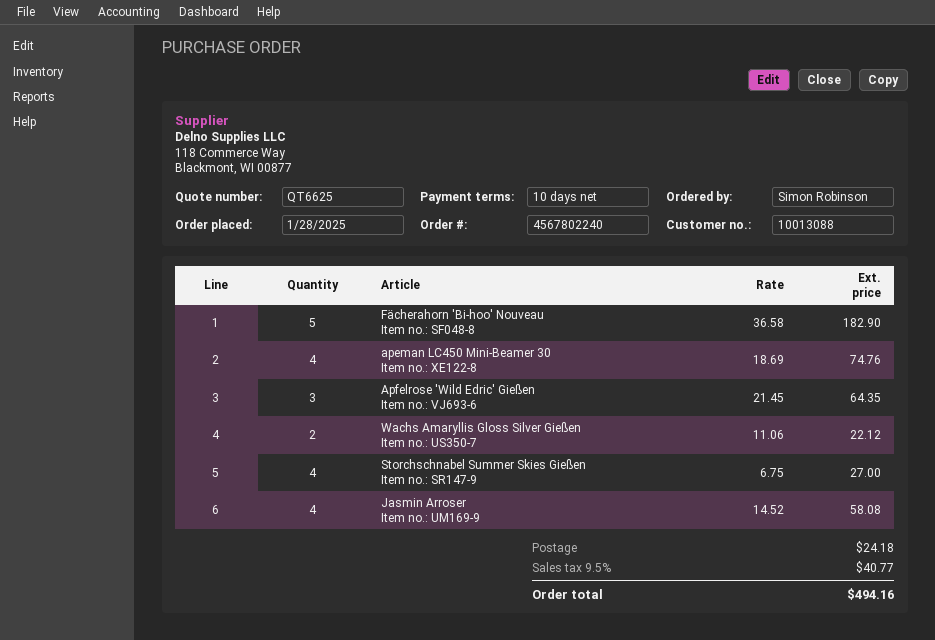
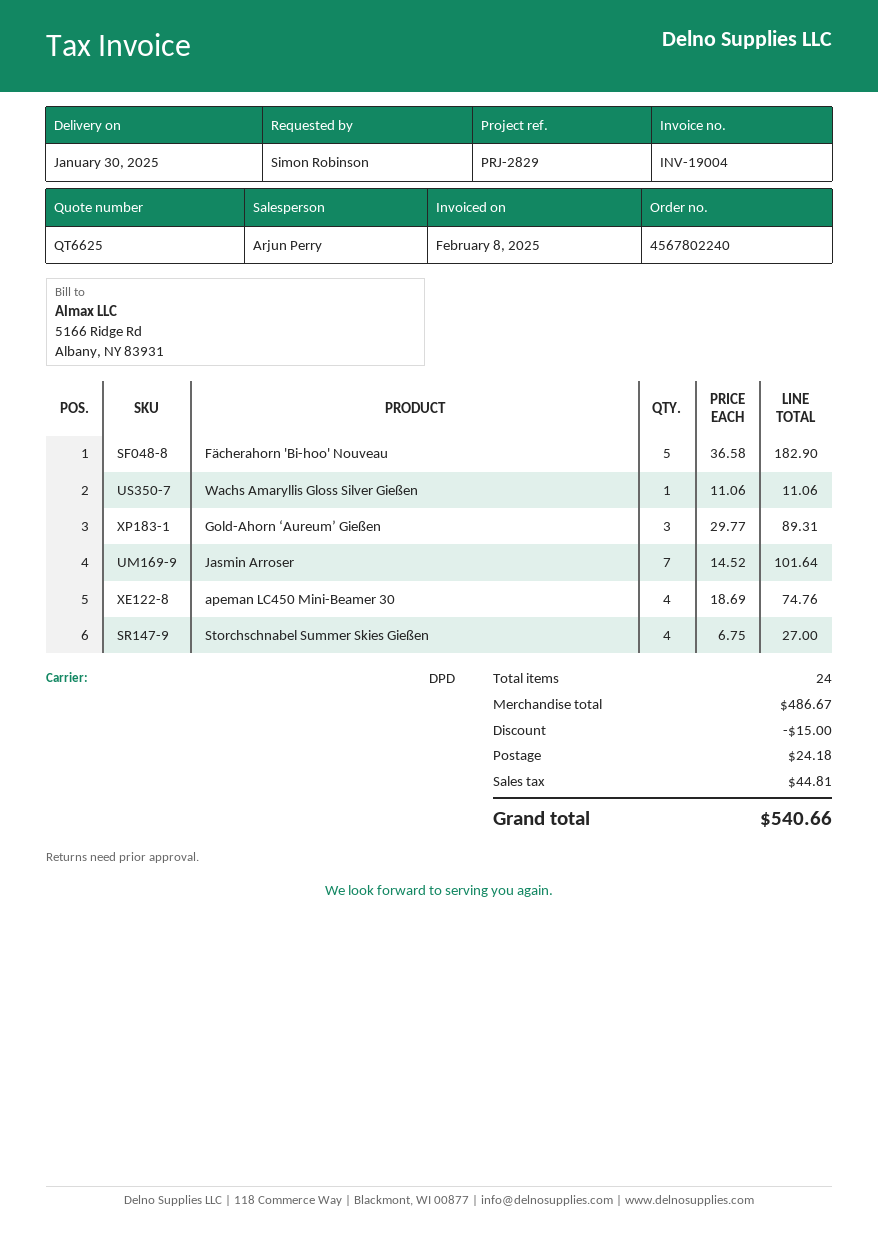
Apfelrose 'Wild Edric' Gießen: 3 x 21.45 = 64.35 -> none
Wachs Amaryllis Gloss Silver Gießen: 2 x 11.06 = 22.12 -> 1 x 11.06 = 11.06
Jasmin Arroser: 4 x 14.52 = 58.08 -> 7 x 14.52 = 101.64
Gold-Ahorn ‘Aureum’ Gießen: none -> 3 x 29.77 = 89.31
discount: none -> 15.00
tax: 40.77 -> 44.81
total: 494.16 -> 540.66

